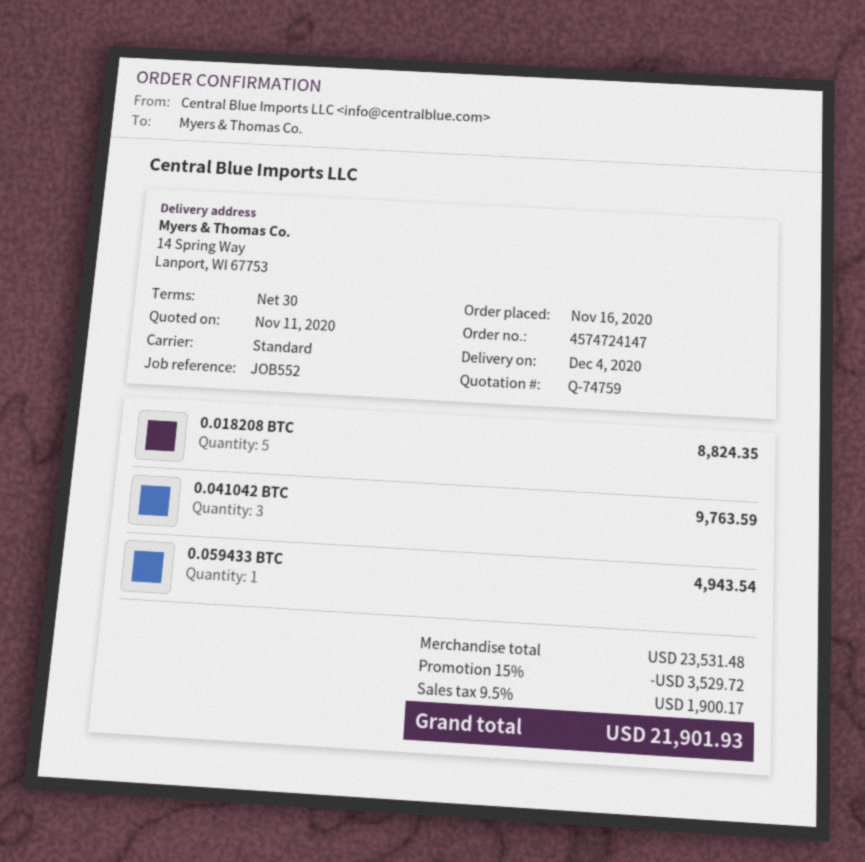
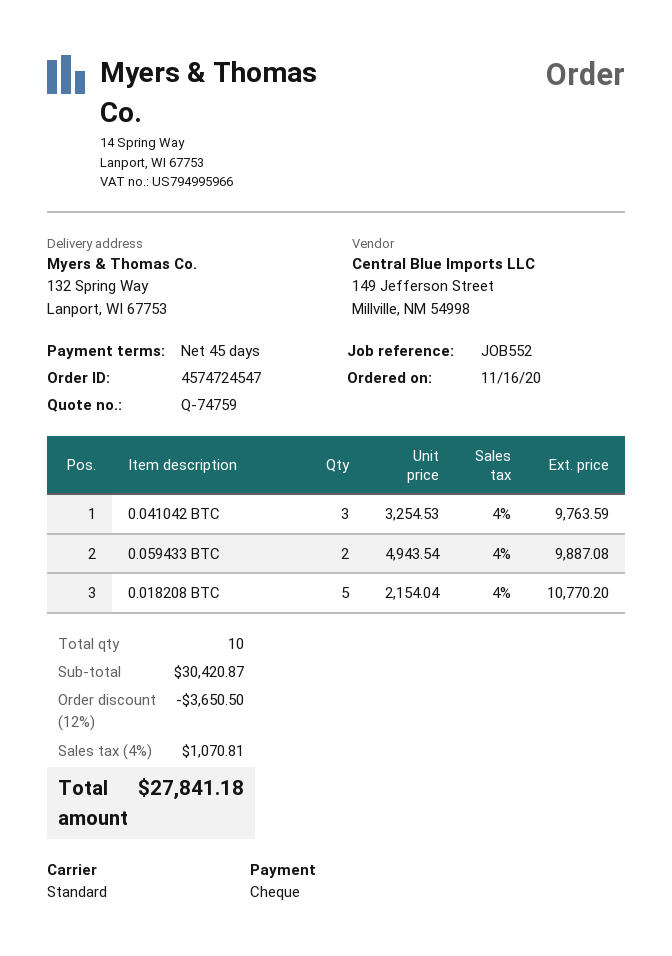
order number: 4574724147 -> 4574724547
payment terms: 30 days -> 45 days
ship to: 14 Spring Way, Lanport, WI 67753 -> 132 Spring Way, Lanport, WI 67753
0.018208 BTC: 5 for 8824.35 -> 5 for 10770.20
0.059433 BTC: 1 for 4943.54 -> 2 for 9887.08
subtotal: 23531.48 -> 30420.87
discount: 15% = 3529.72 -> 12% = 3650.50
tax: 9.5% = 1900.17 -> 4% = 1070.81
total: 21901.93 -> 27841.18

